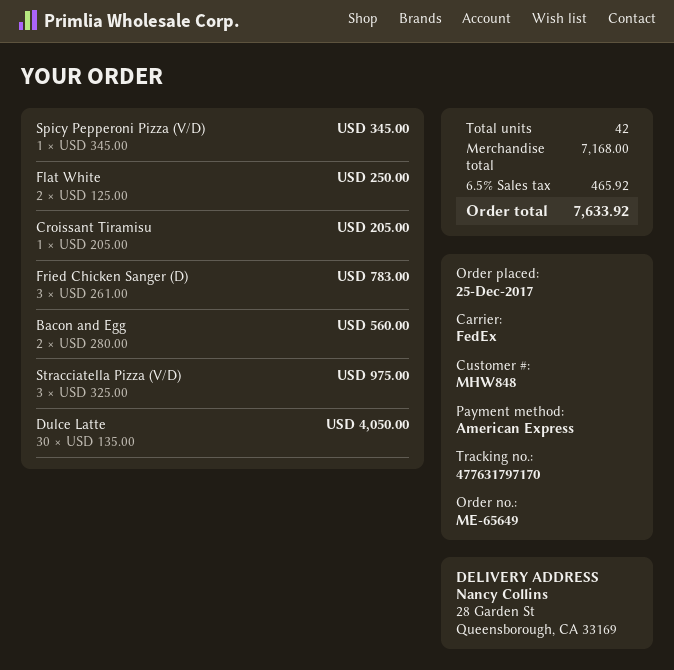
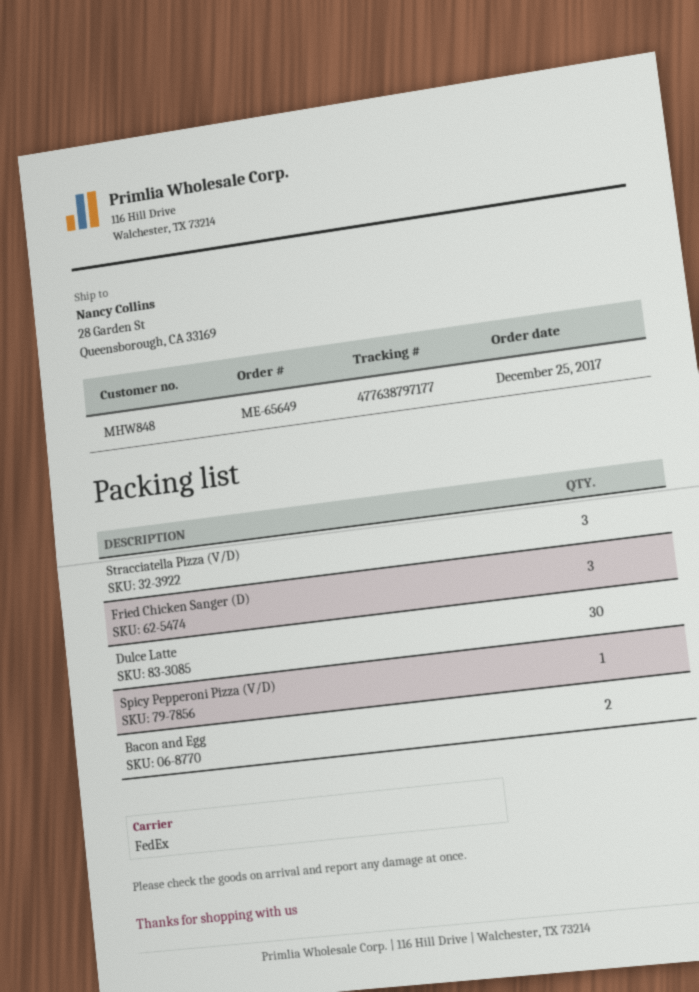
tracking number: 477631797170 -> 477638797177
Flat White: 2 -> none
Croissant Tiramisu: 1 -> none

